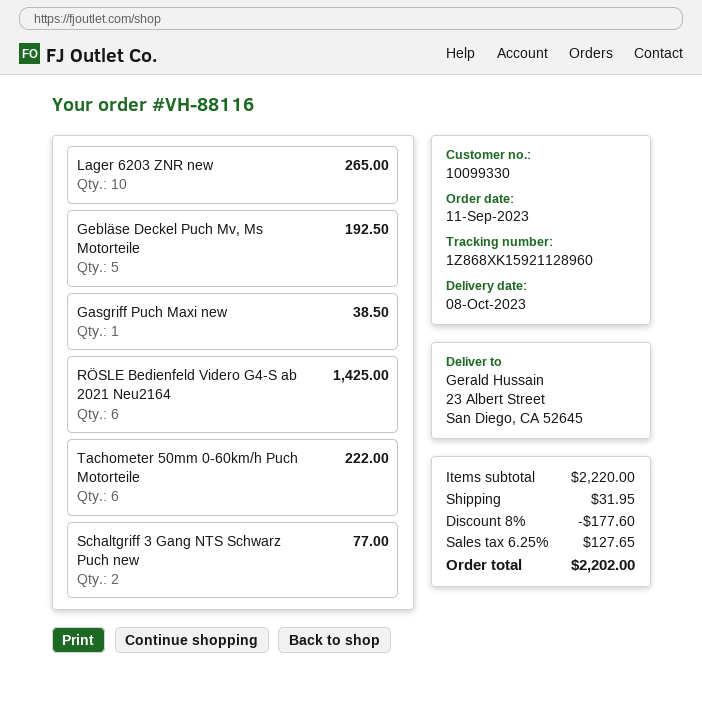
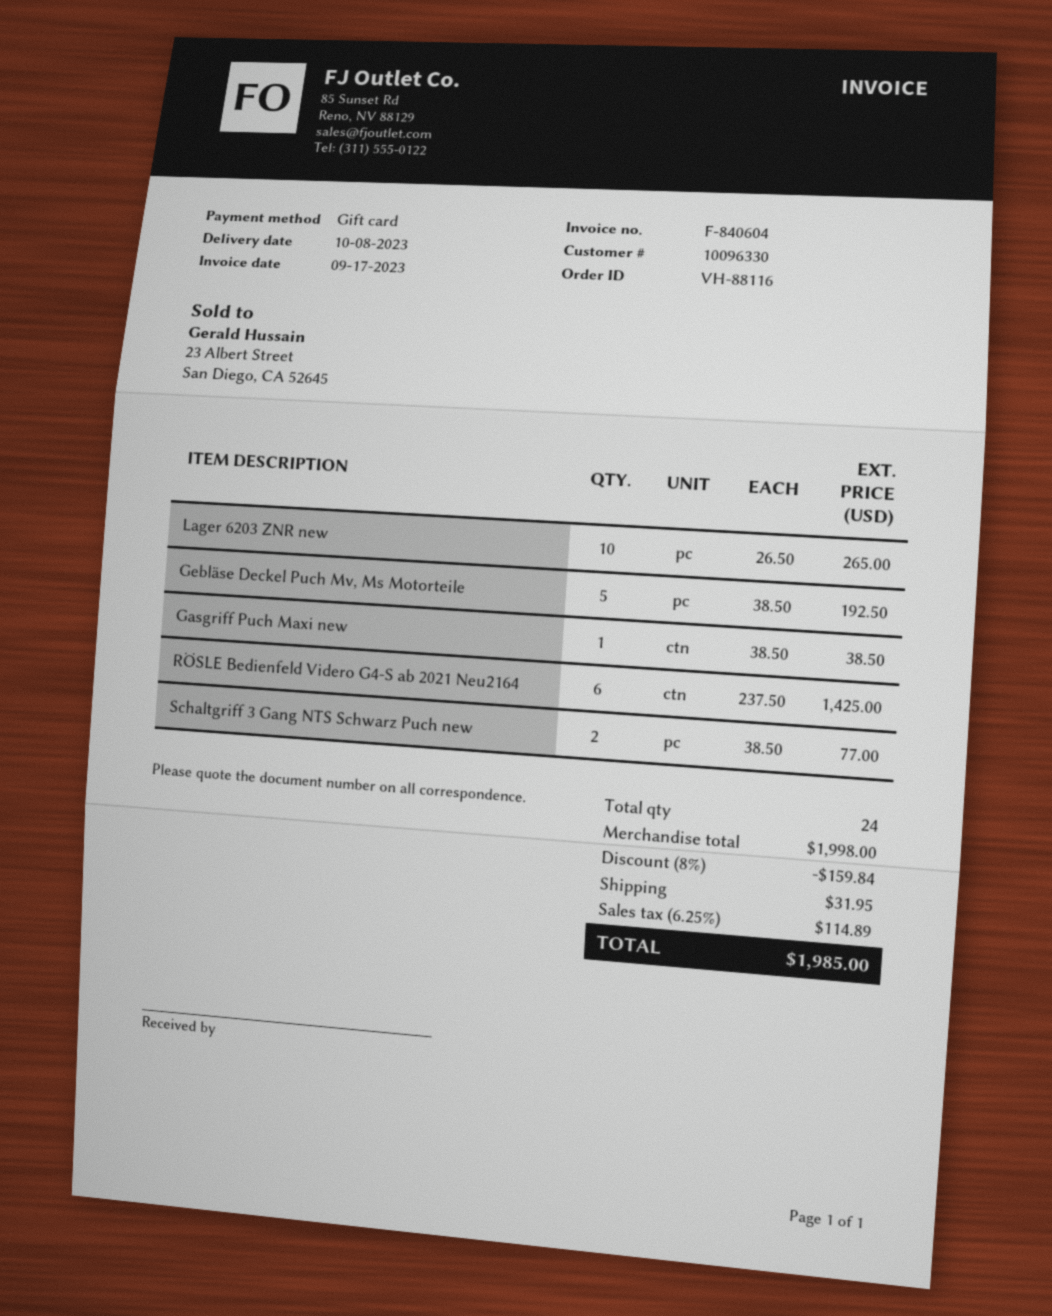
customer number: 10099330 -> 10096330
Tachometer 50mm 0-60km/h Puch Motorteile: 6 for 222.00 -> none
subtotal: 2220.00 -> 1998.00
discount: 8% = 177.60 -> 8% = 159.84
tax: 6.25% = 127.65 -> 6.25% = 114.89
total: 2202.00 -> 1985.00

